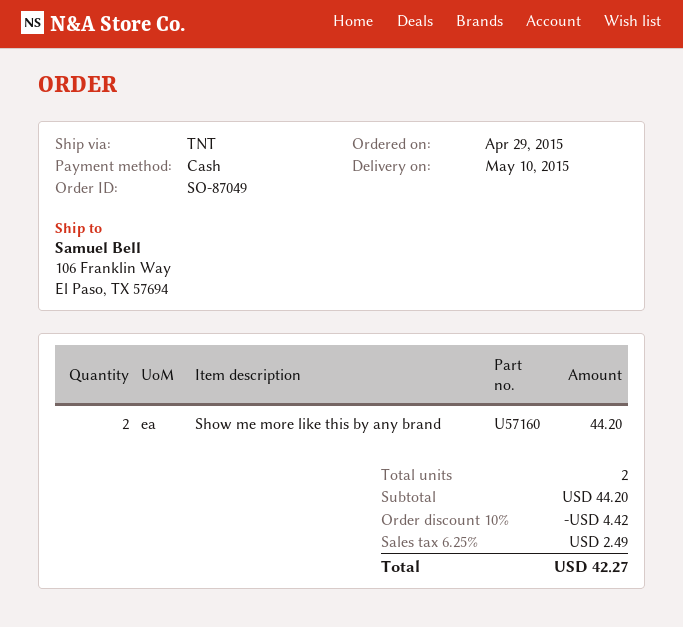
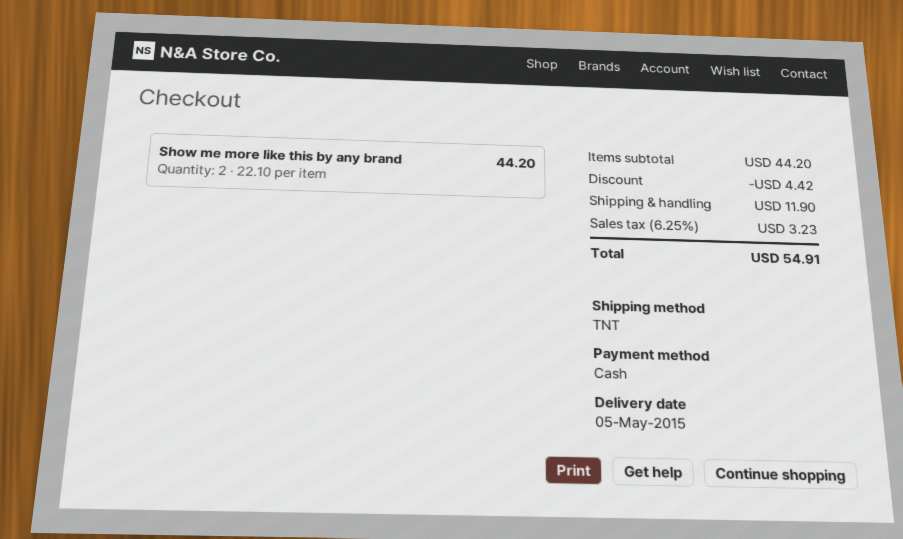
delivery date: 2015-05-10 -> 2015-05-05
shipping: none -> 11.90
tax: 6.25% = 2.49 -> 6.25% = 3.23
total: 42.27 -> 54.91

